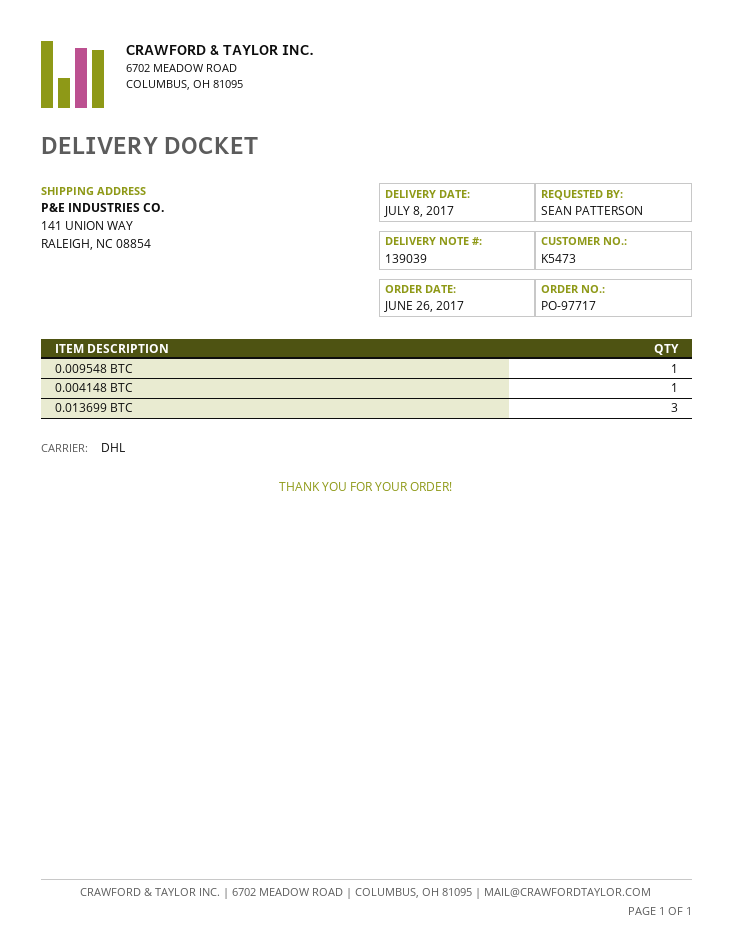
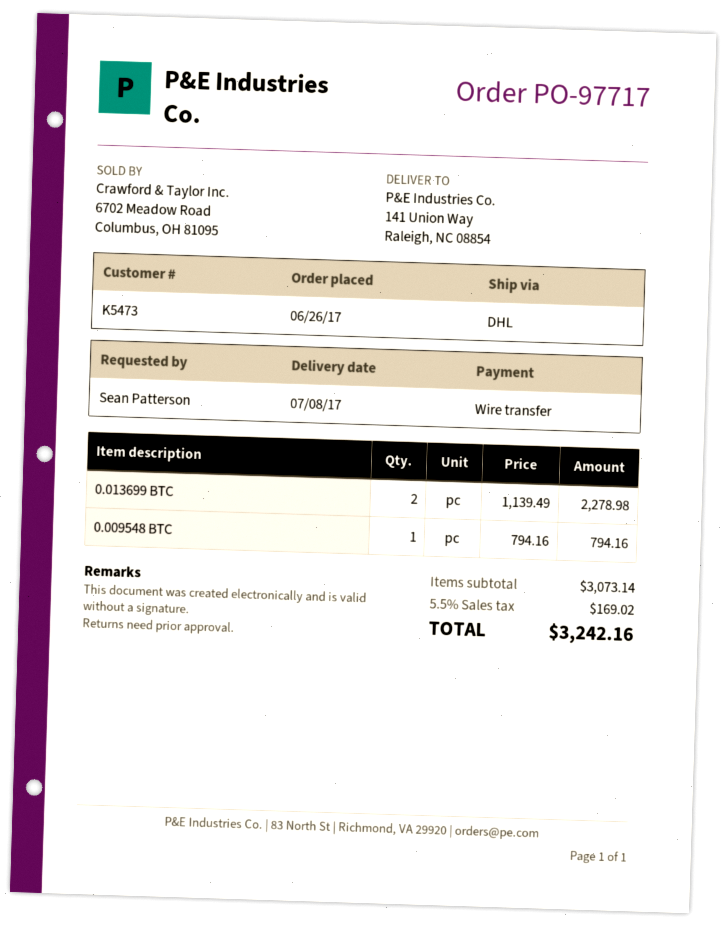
0.004148 BTC: 1 -> none
0.013699 BTC: 3 -> 2

